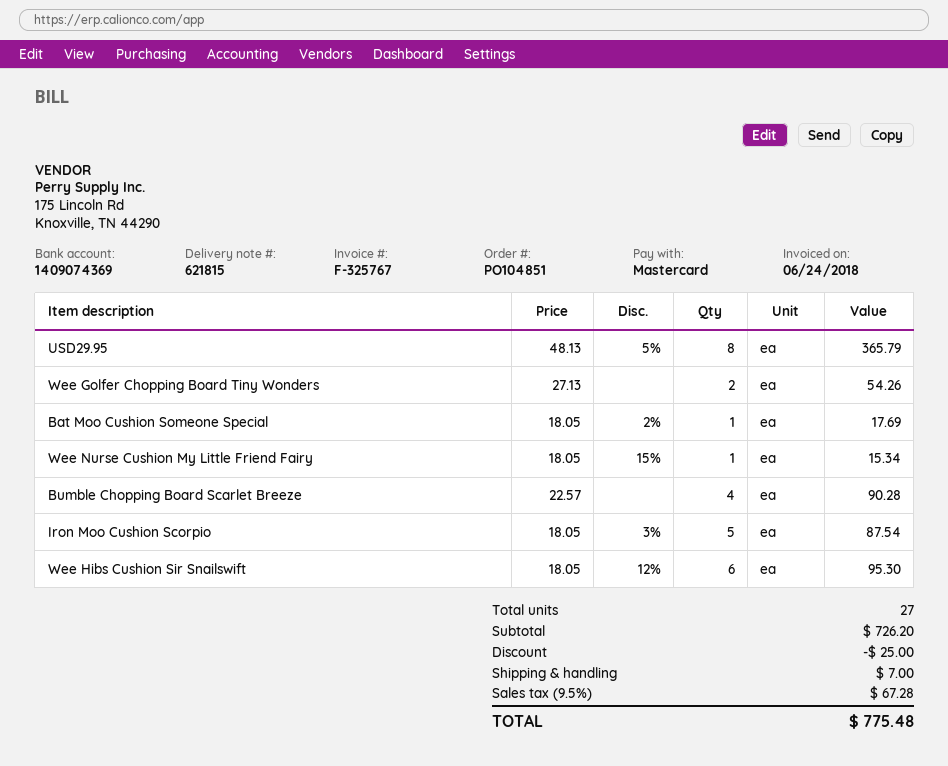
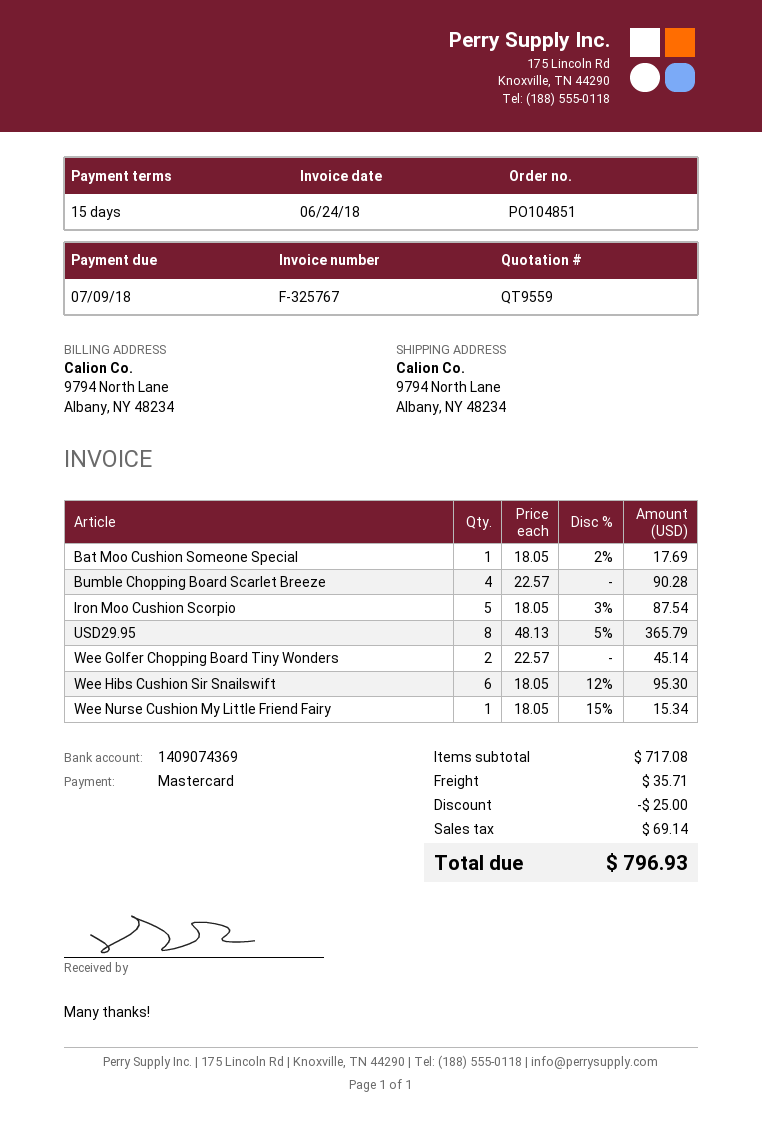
Wee Golfer Chopping Board Tiny Wonders: 2 x 27.13 = 54.26 -> 2 x 22.57 = 45.14
subtotal: 726.20 -> 717.08
shipping: 7.00 -> 35.71
tax: 67.28 -> 69.14
total: 775.48 -> 796.93

